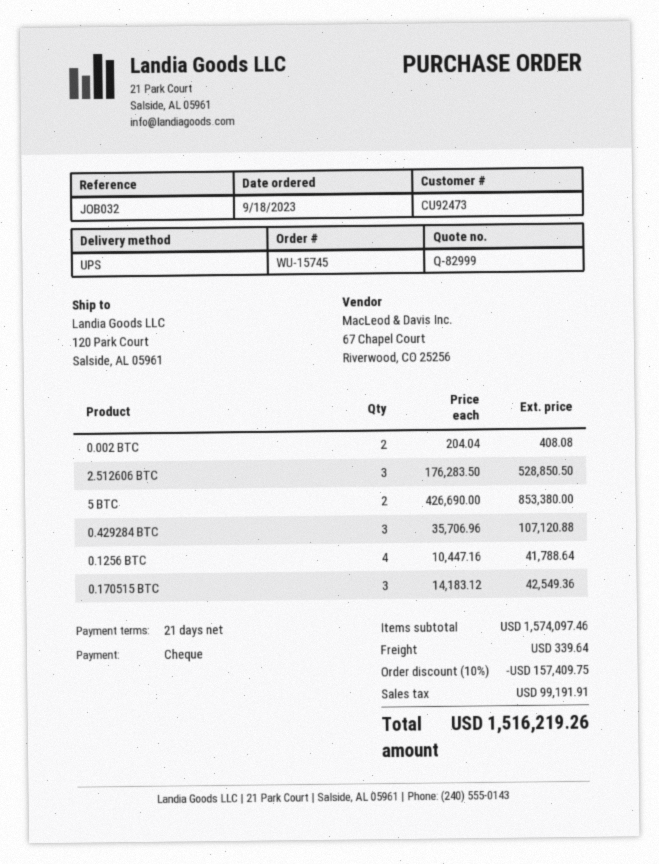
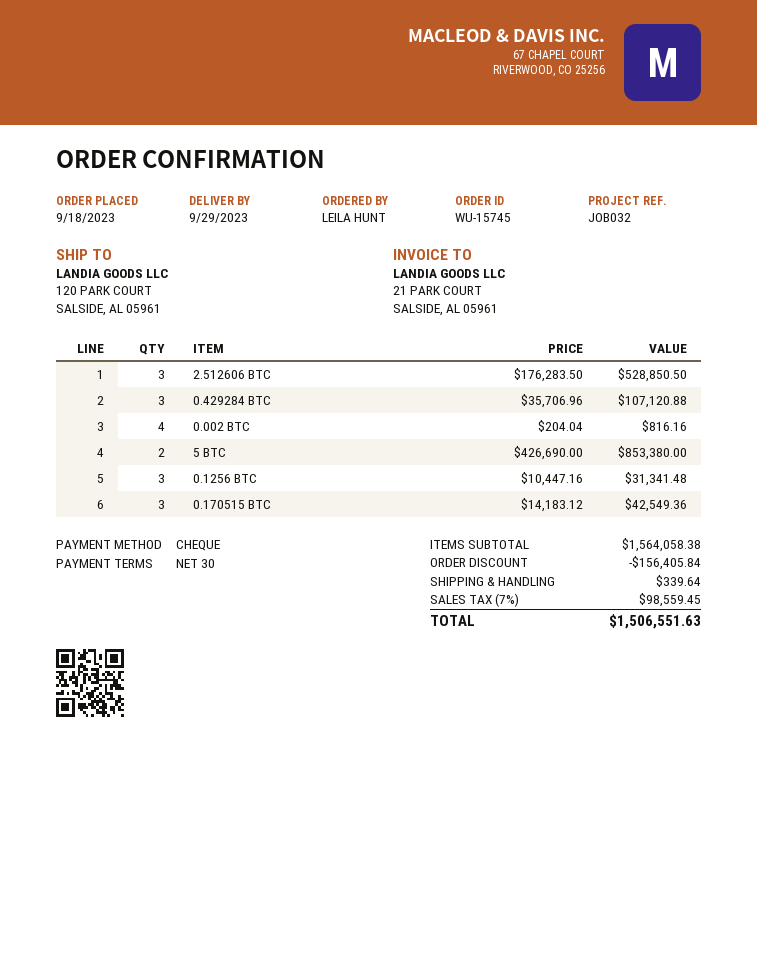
payment terms: 21 days -> 30 days
0.002 BTC: 2 x 204.04 = 408.08 -> 4 x 204.04 = 816.16
0.1256 BTC: 4 x 10447.16 = 41788.64 -> 3 x 10447.16 = 31341.48
subtotal: 1574097.46 -> 1564058.38
discount: 157409.75 -> 156405.84
tax: 99191.91 -> 98559.45
total: 1516219.26 -> 1506551.63

